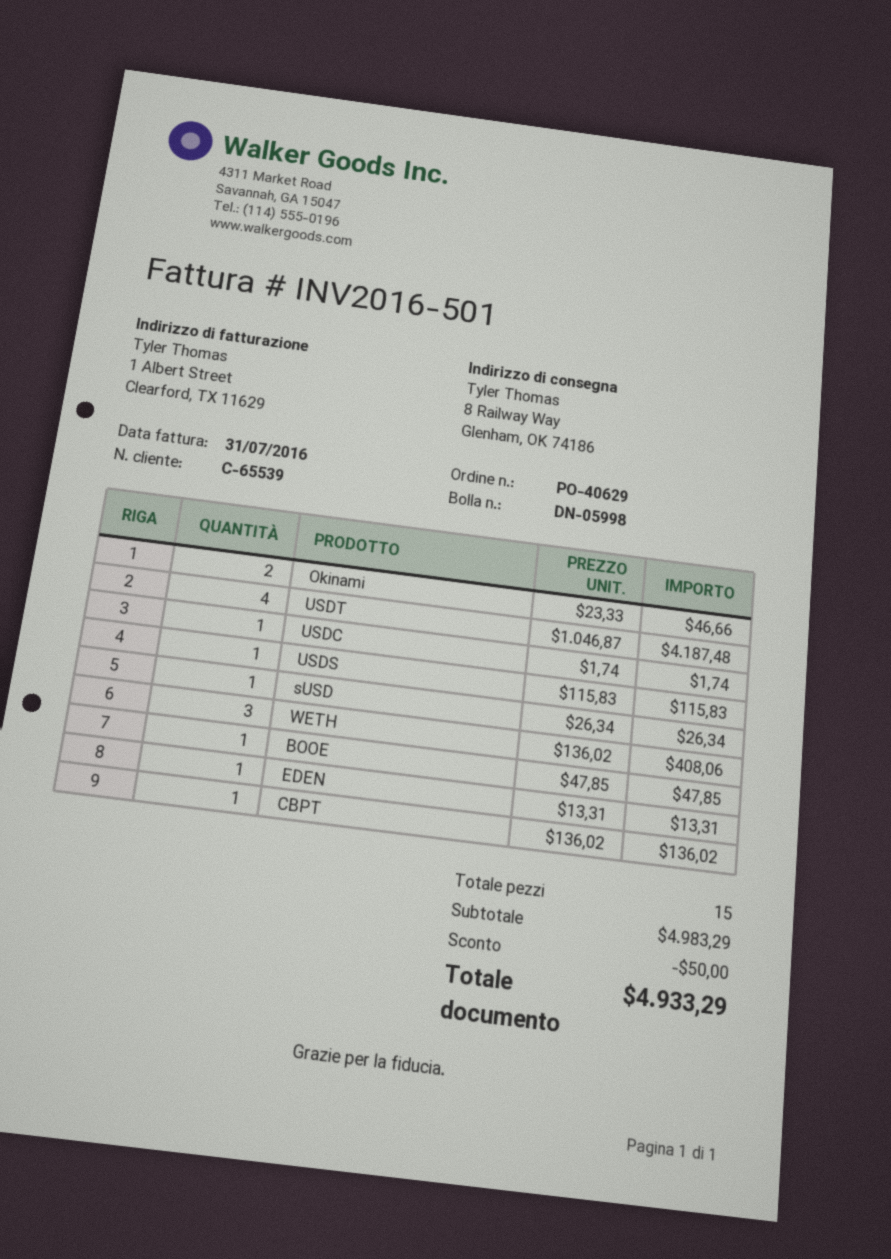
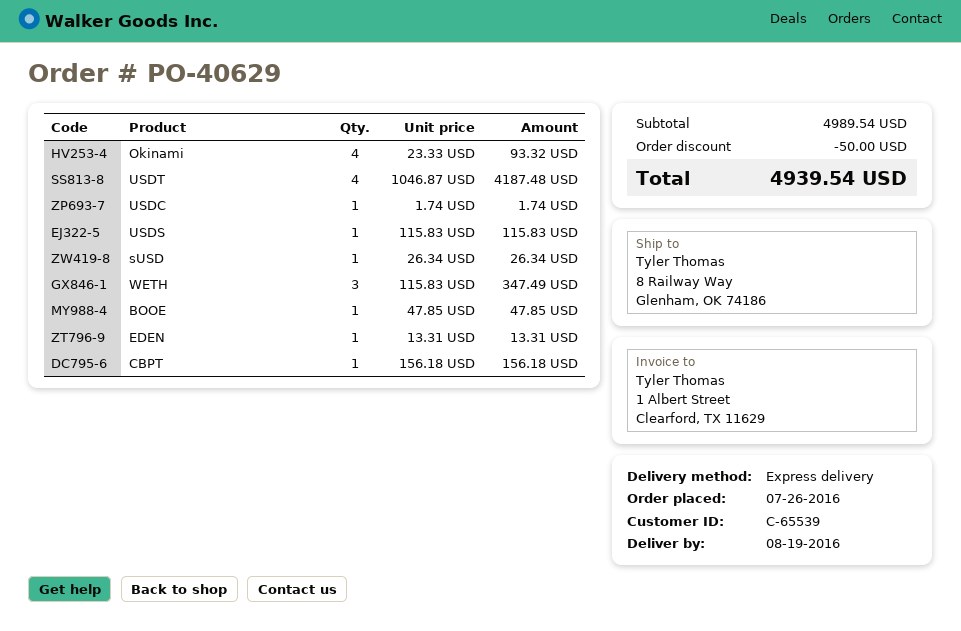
Okinami: 2 x 23.33 = 46.66 -> 4 x 23.33 = 93.32
WETH: 3 x 136.02 = 408.06 -> 3 x 115.83 = 347.49
CBPT: 1 x 136.02 = 136.02 -> 1 x 156.18 = 156.18
subtotal: 4983.29 -> 4989.54
total: 4933.29 -> 4939.54

